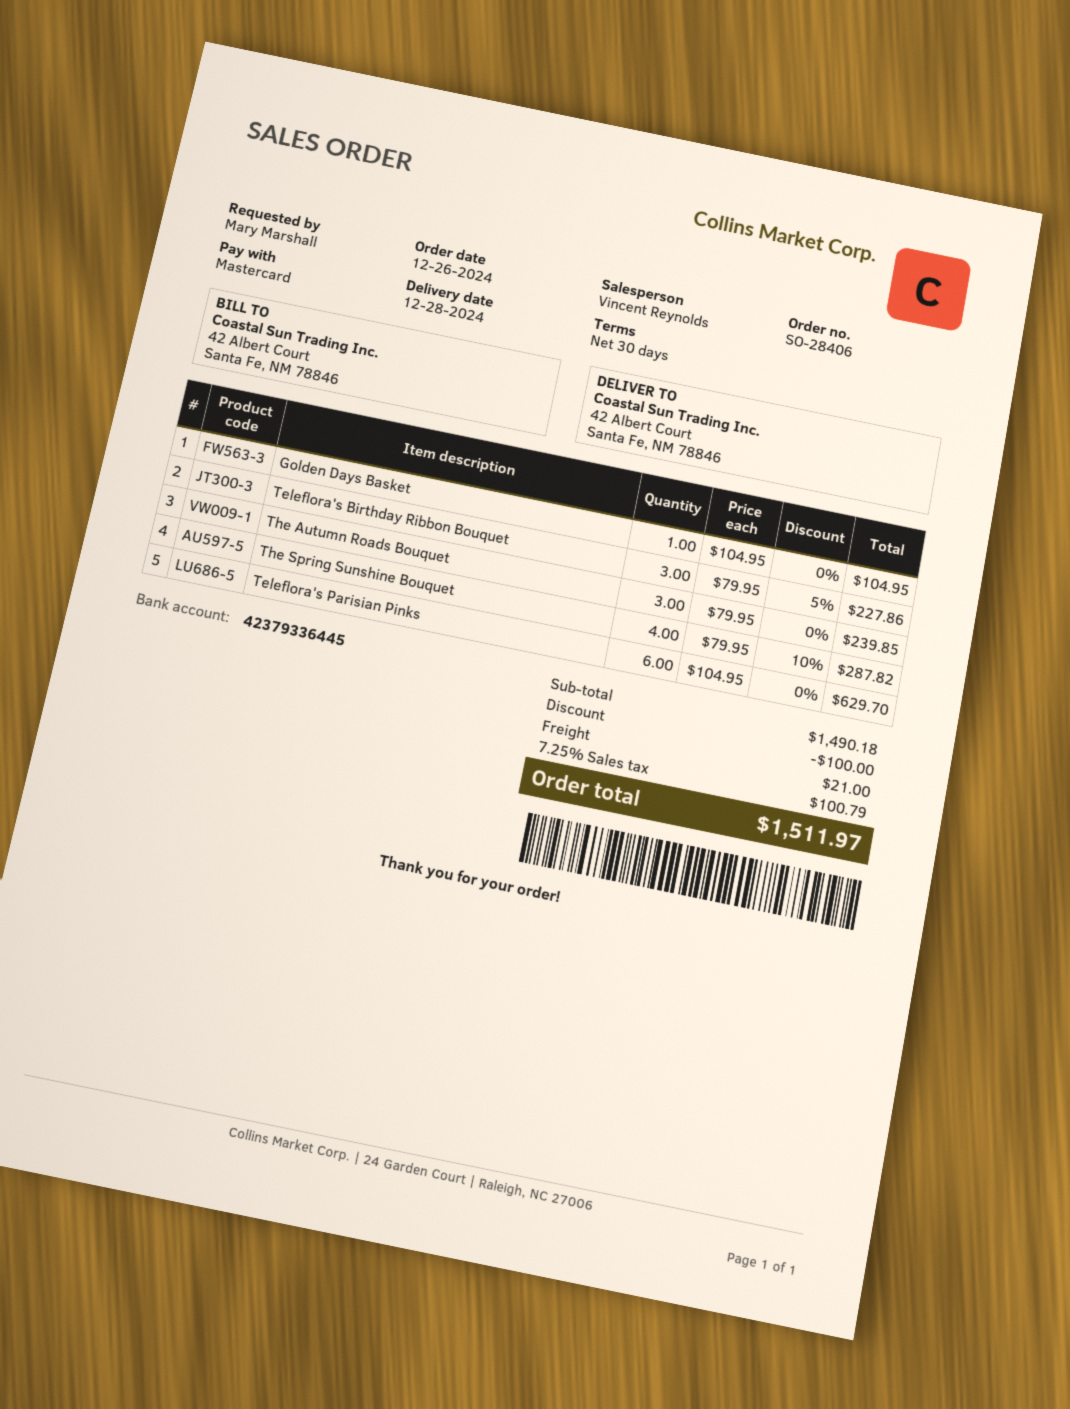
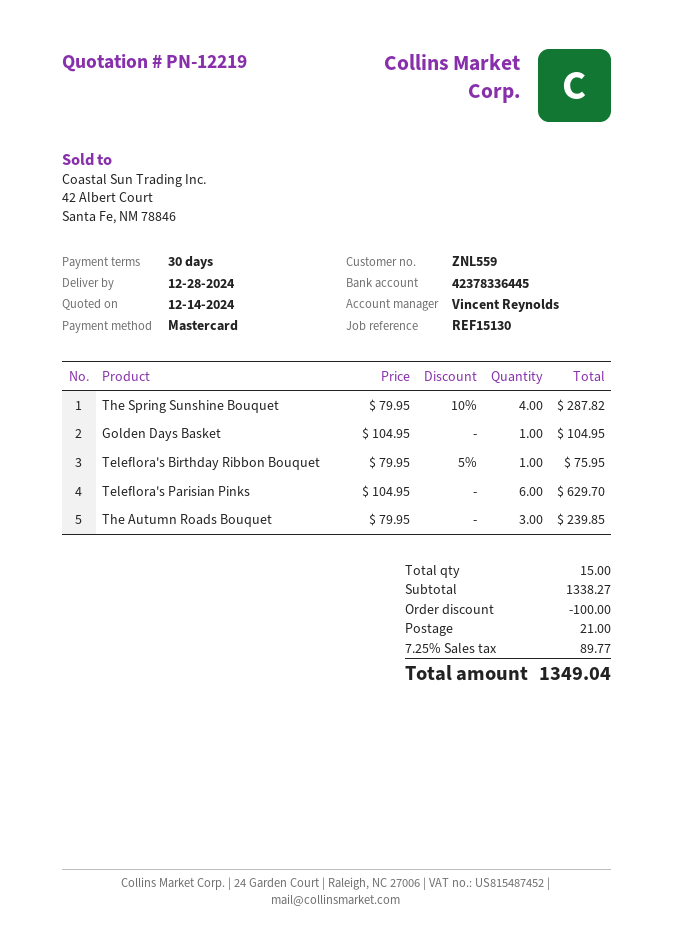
bank account: 42379336445 -> 42378336445
Teleflora's Birthday Ribbon Bouquet: 3 x 79.95 - 5% = 227.86 -> 1 x 79.95 - 5% = 75.95
subtotal: 1490.18 -> 1338.27
tax: 7.25% = 100.79 -> 7.25% = 89.77
total: 1511.97 -> 1349.04

